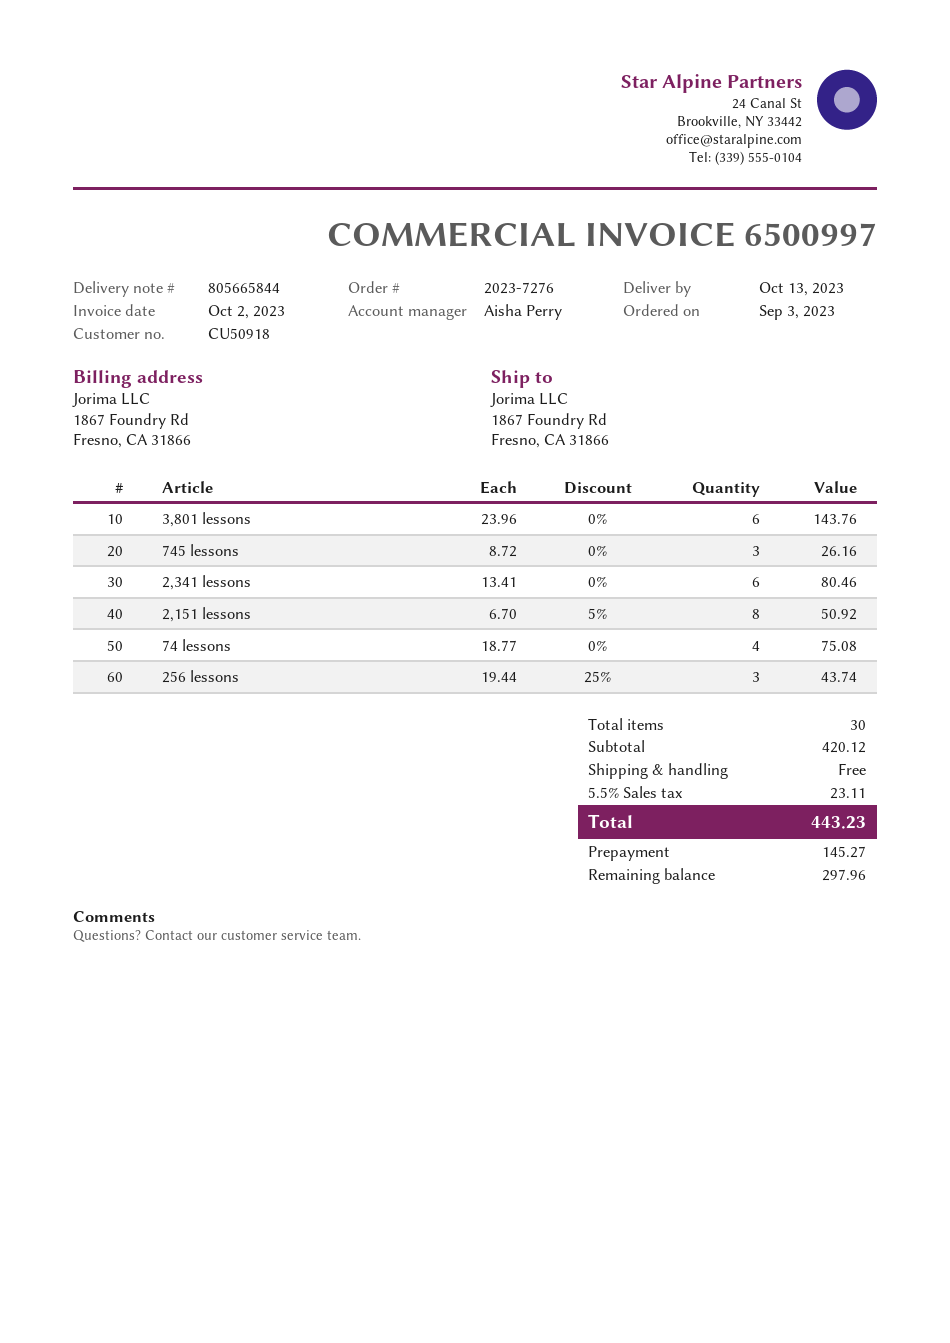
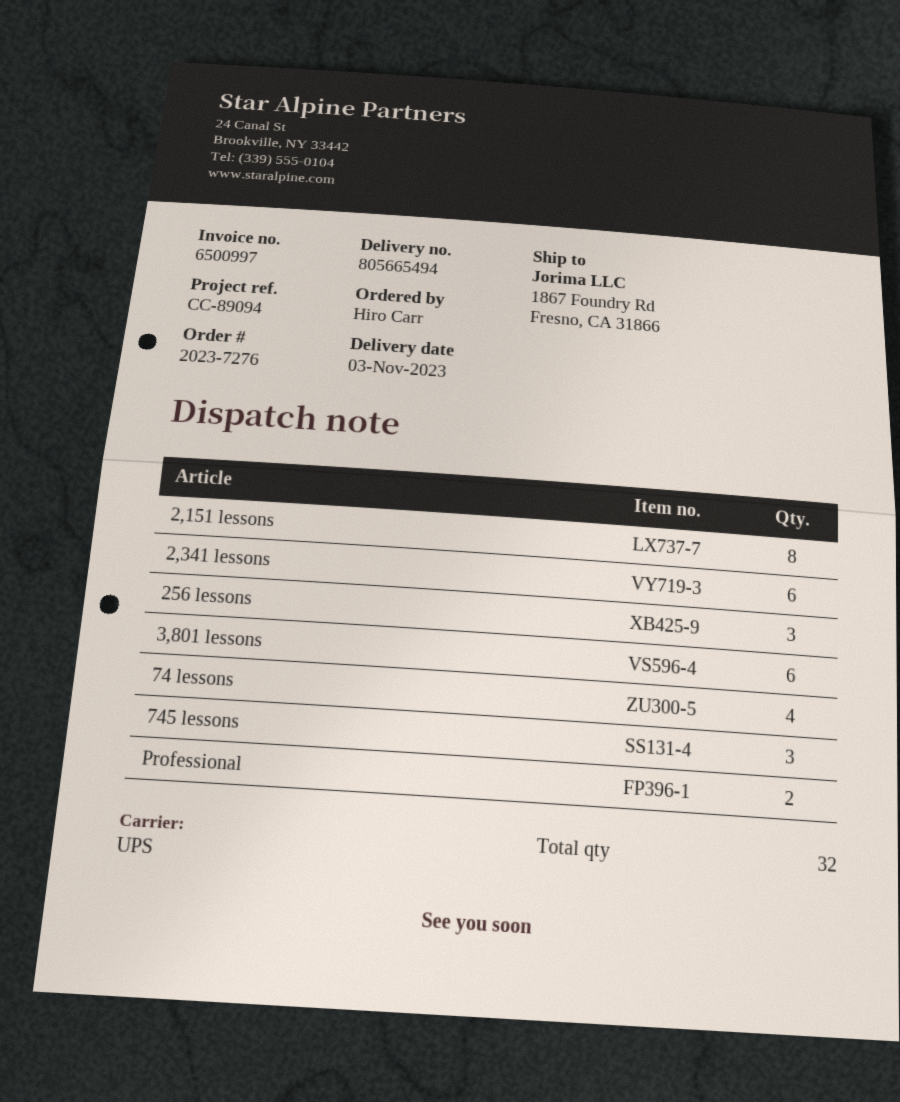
delivery note number: 805665844 -> 805665494
delivery date: 2023-10-13 -> 2023-11-03
Professional: none -> 2
total quantity: 30 -> 32

